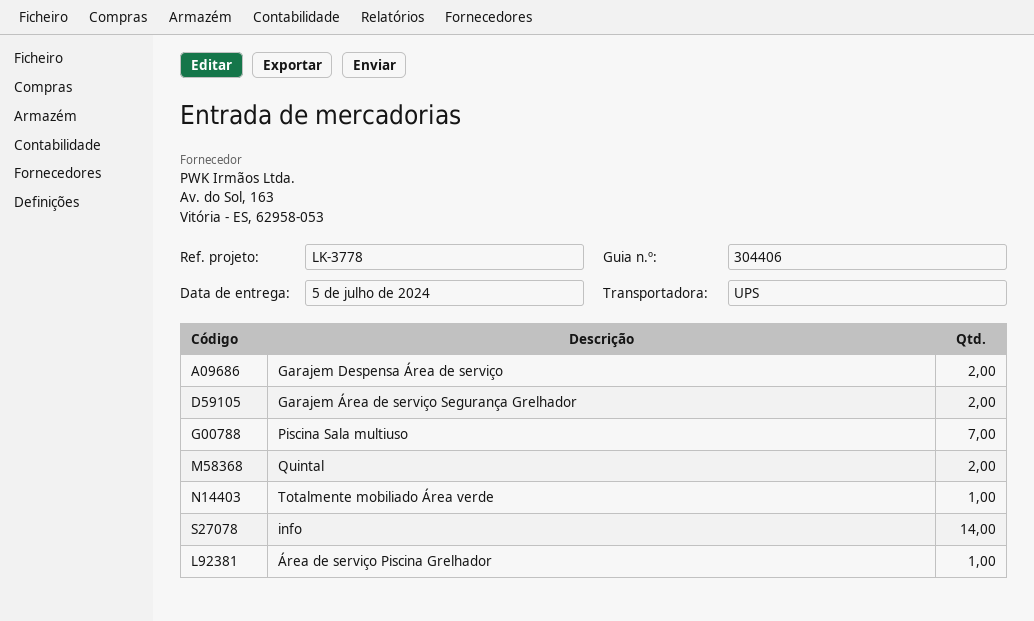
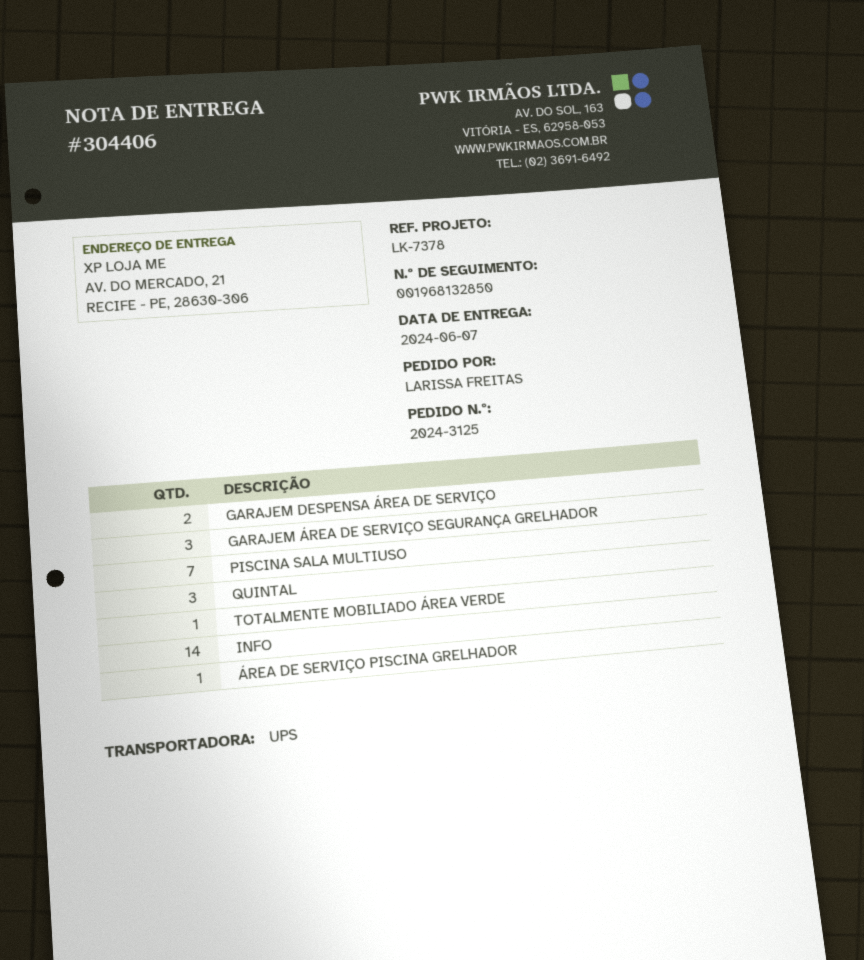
delivery date: 2024-07-05 -> 2024-06-07
reference: LK-3778 -> LK-7378
Garajem Área de serviço Segurança Grelhador: 2 -> 3
Quintal: 2 -> 3

